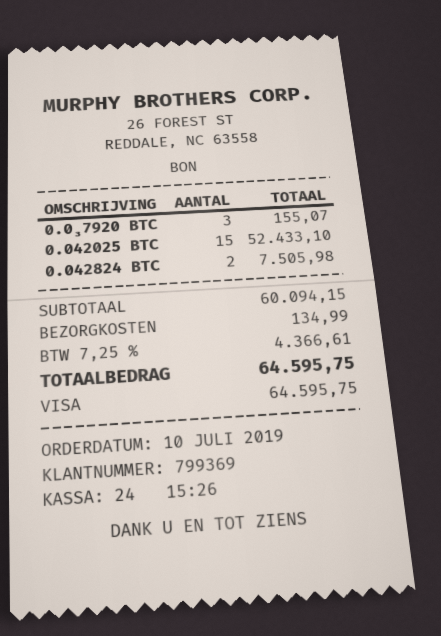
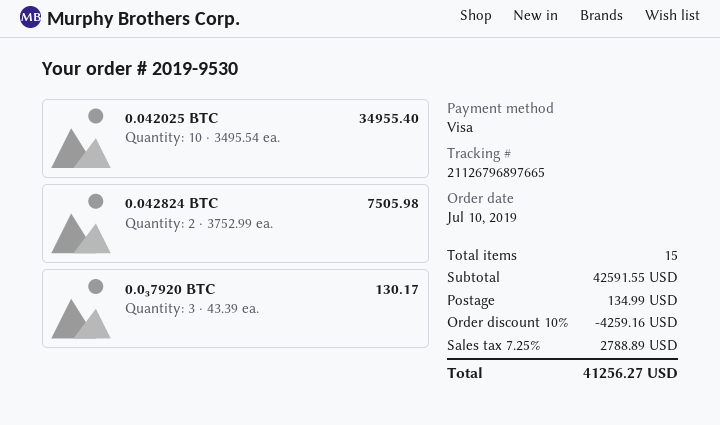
0.0₃7920 BTC: 3 for 155.07 -> 3 for 130.17
0.042025 BTC: 15 for 52433.10 -> 10 for 34955.40
subtotal: 60094.15 -> 42591.55
discount: none -> 10% = 4259.16
tax: 7.25% = 4366.61 -> 7.25% = 2788.89
total: 64595.75 -> 41256.27

